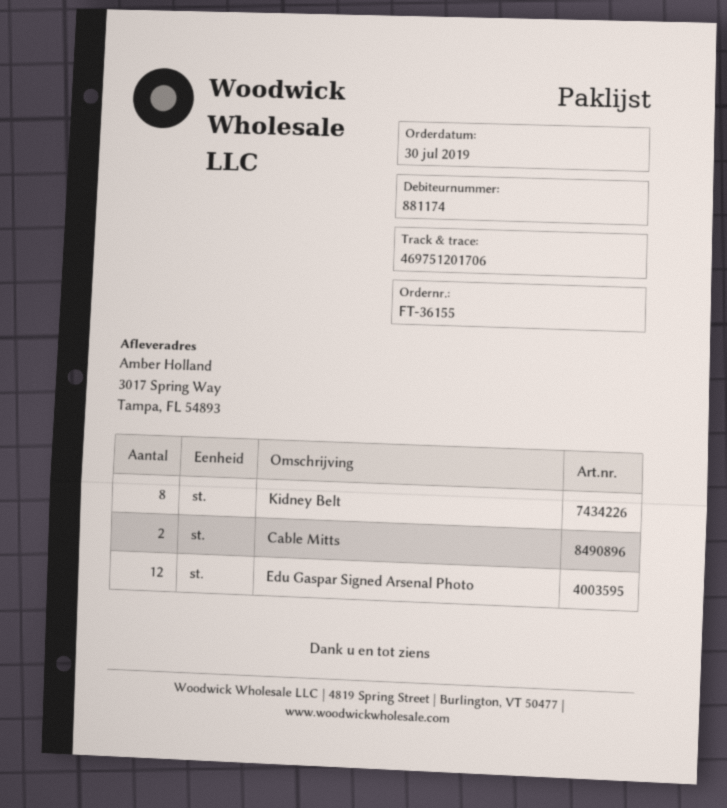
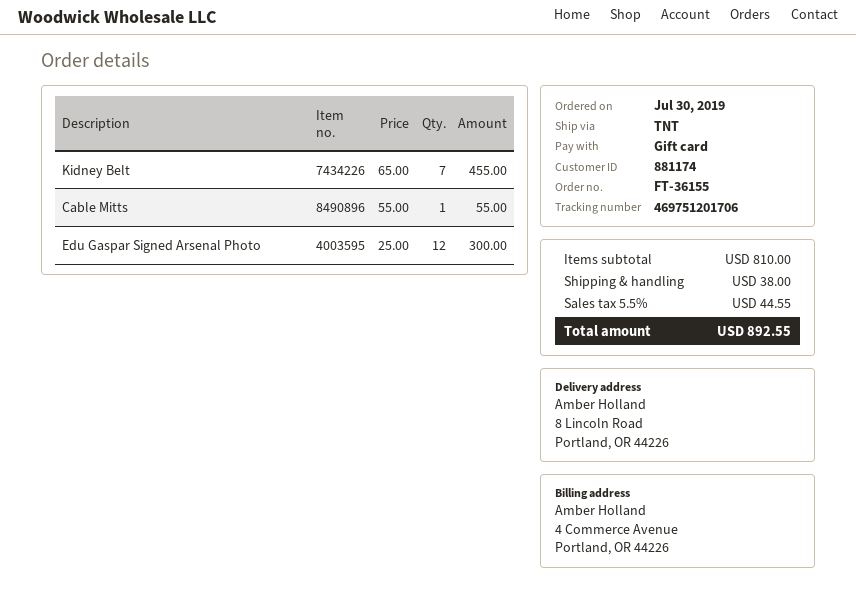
ship to: 3017 Spring Way, Tampa, FL 54893 -> 8 Lincoln Road, Portland, OR 44226
Kidney Belt: 8 -> 7
Cable Mitts: 2 -> 1

